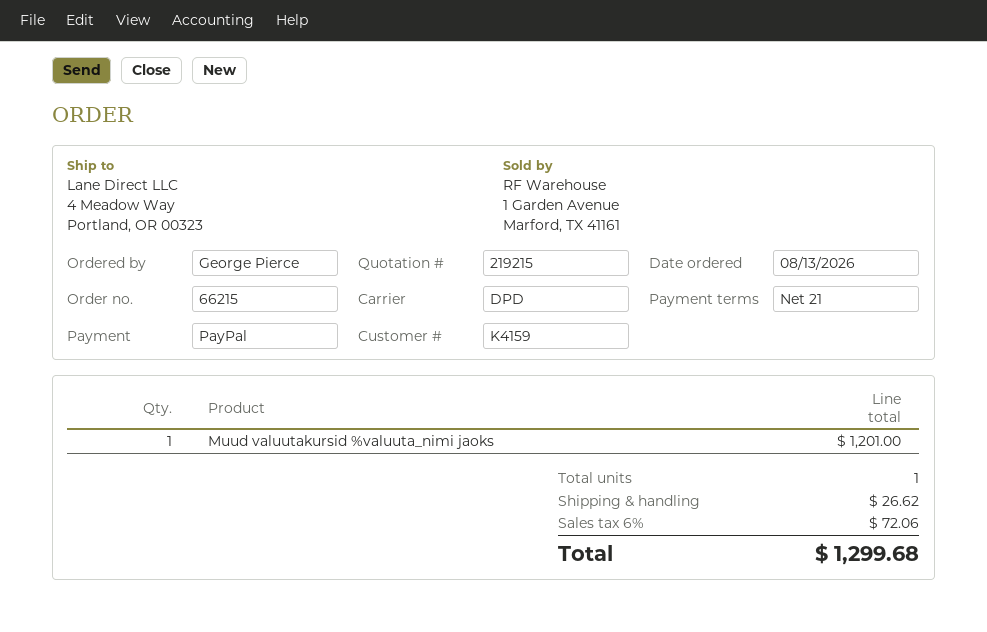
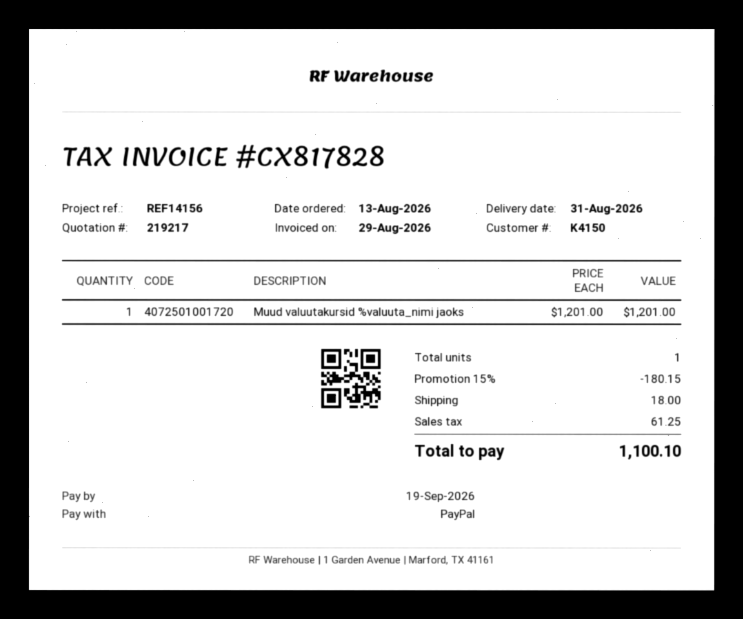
quote number: 219215 -> 219217
customer number: K4159 -> K4150
discount: none -> 15% = 180.15
shipping: 26.62 -> 18.00
tax: 72.06 -> 61.25
total: 1299.68 -> 1100.10

